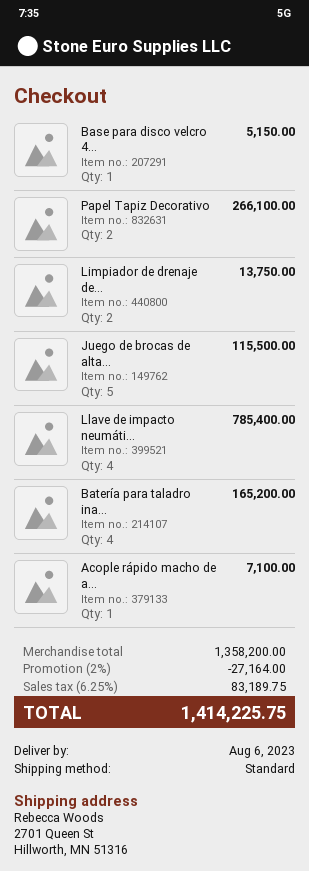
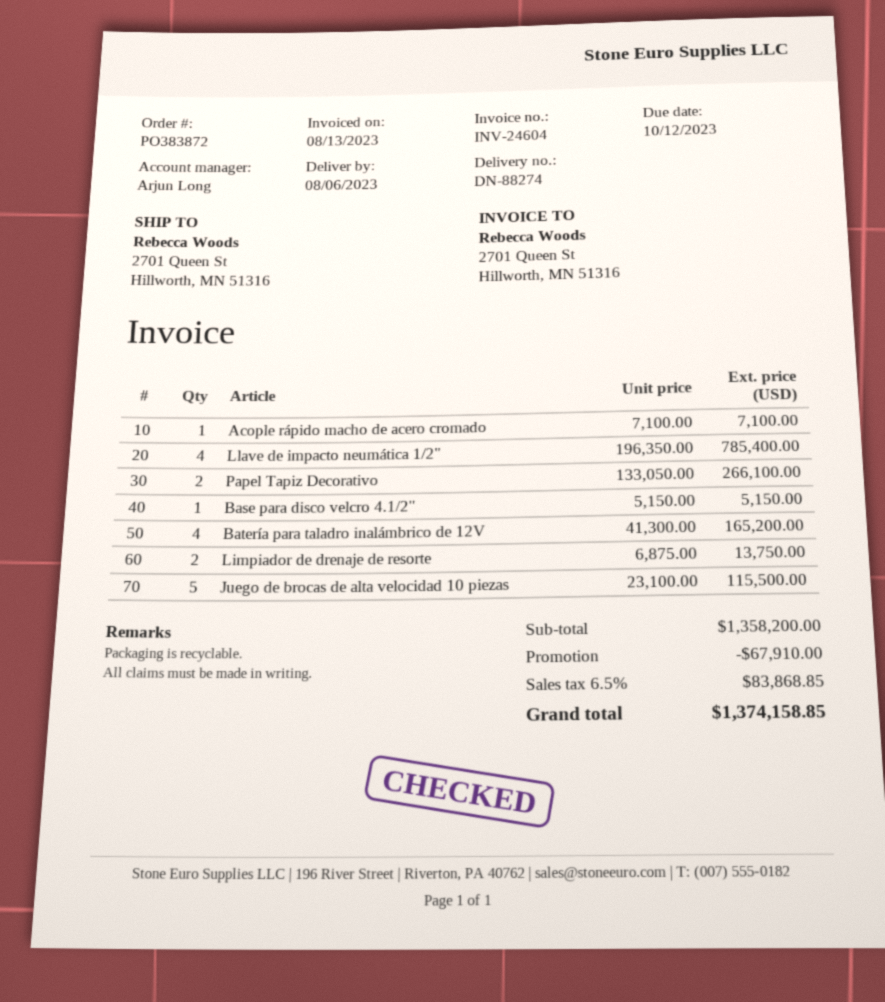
discount: 27164.00 -> 67910.00
tax: 6.25% = 83189.75 -> 6.5% = 83868.85
total: 1414225.75 -> 1374158.85

